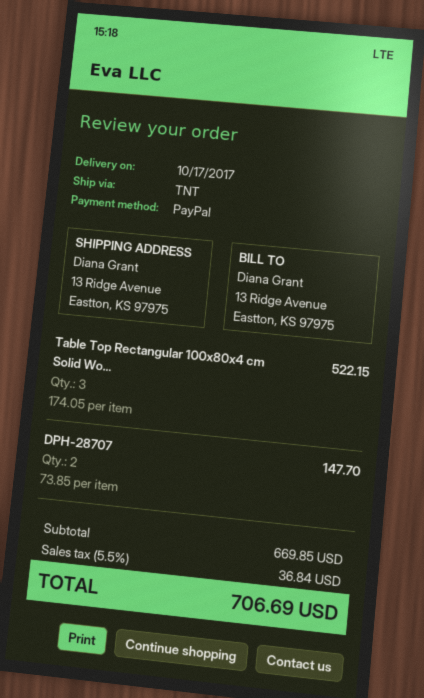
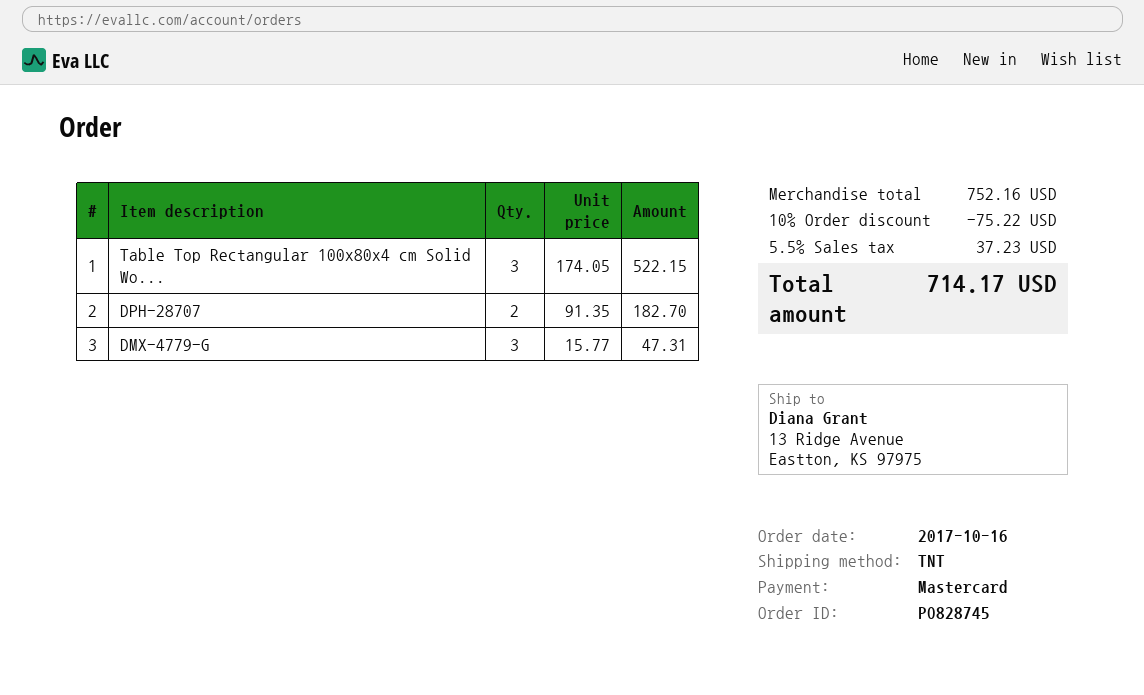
payment method: PayPal -> Mastercard
DPH-28707: 2 x 73.85 = 147.70 -> 2 x 91.35 = 182.70
DMX-4779-G: none -> 3 x 15.77 = 47.31
subtotal: 669.85 -> 752.16
discount: none -> 10% = 75.22
tax: 5.5% = 36.84 -> 5.5% = 37.23
total: 706.69 -> 714.17

